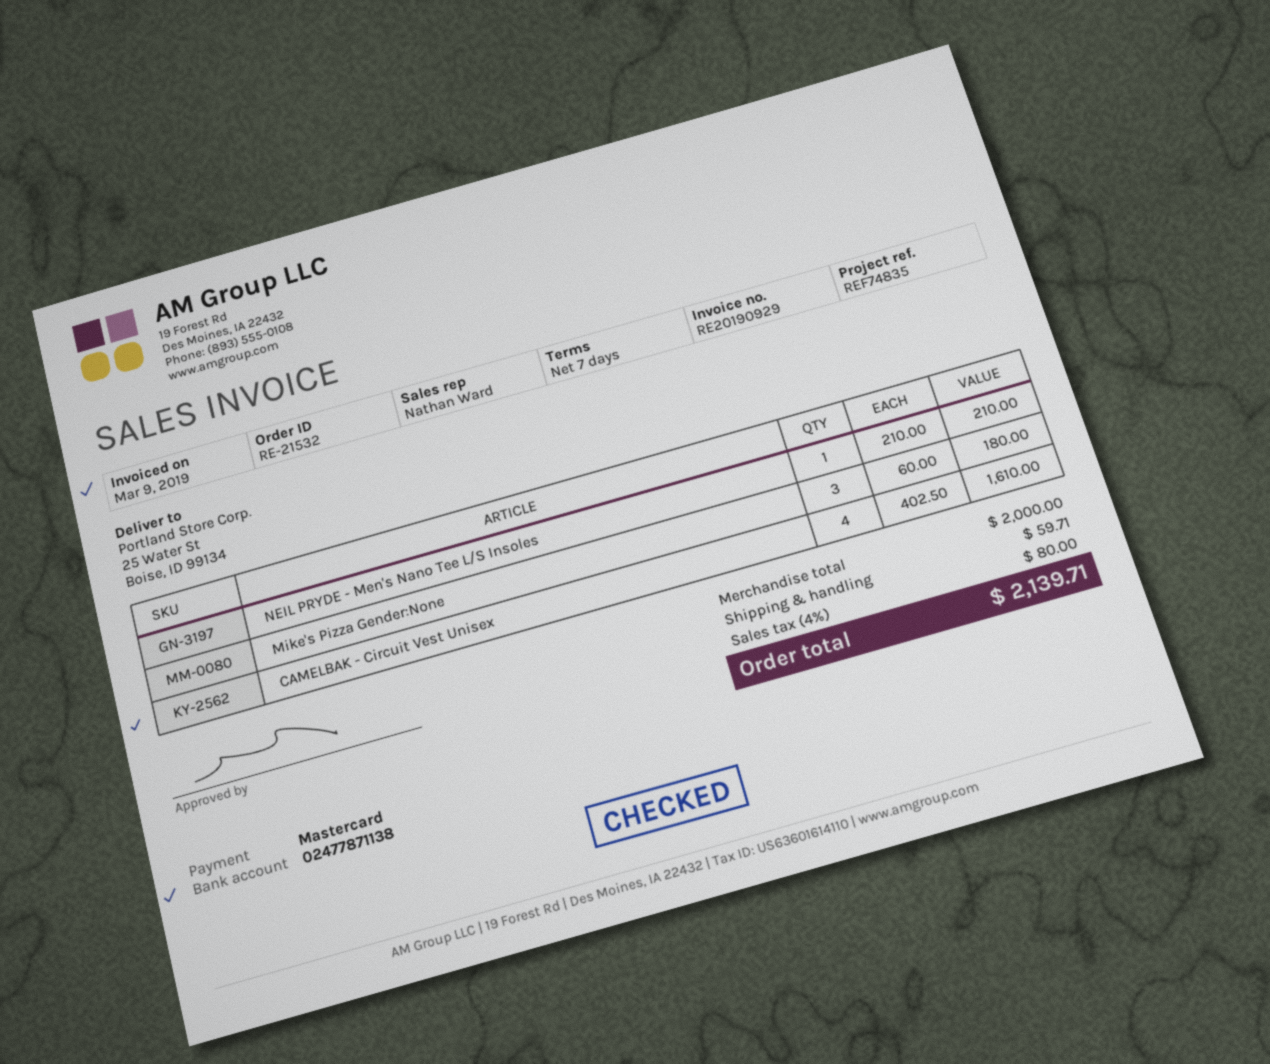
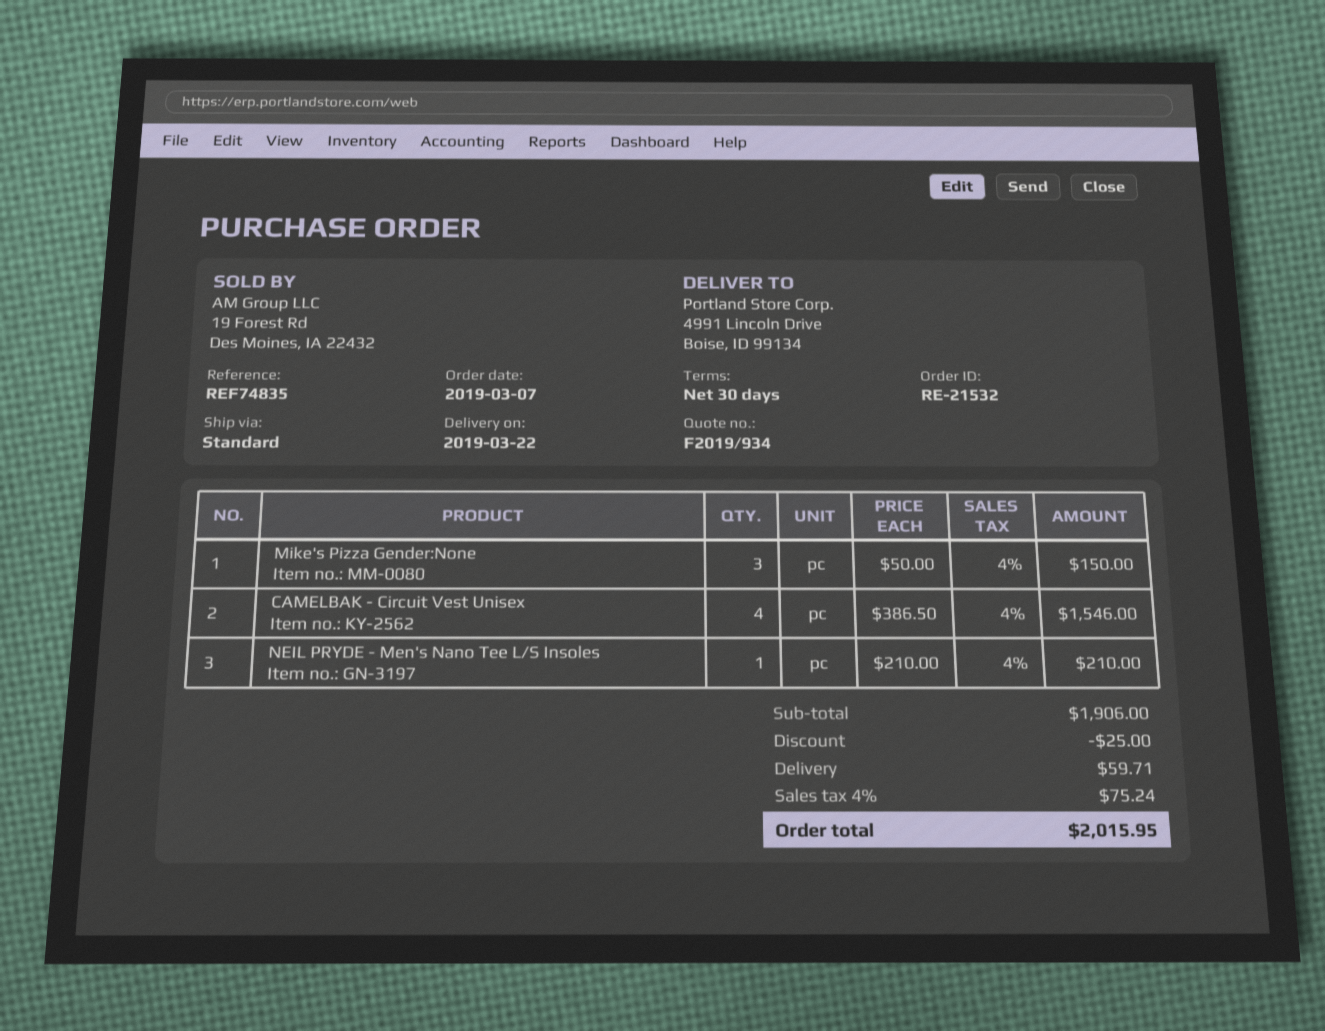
payment terms: 7 days -> 30 days
ship to: 25 Water St, Boise, ID 99134 -> 4991 Lincoln Drive, Boise, ID 99134
Mike's Pizza Gender:None: 3 x 60.00 = 180.00 -> 3 x 50.00 = 150.00
CAMELBAK - Circuit Vest Unisex: 4 x 402.50 = 1610.00 -> 4 x 386.50 = 1546.00
subtotal: 2000.00 -> 1906.00
discount: none -> 25.00
tax: 4% = 80.00 -> 4% = 75.24
total: 2139.71 -> 2015.95

